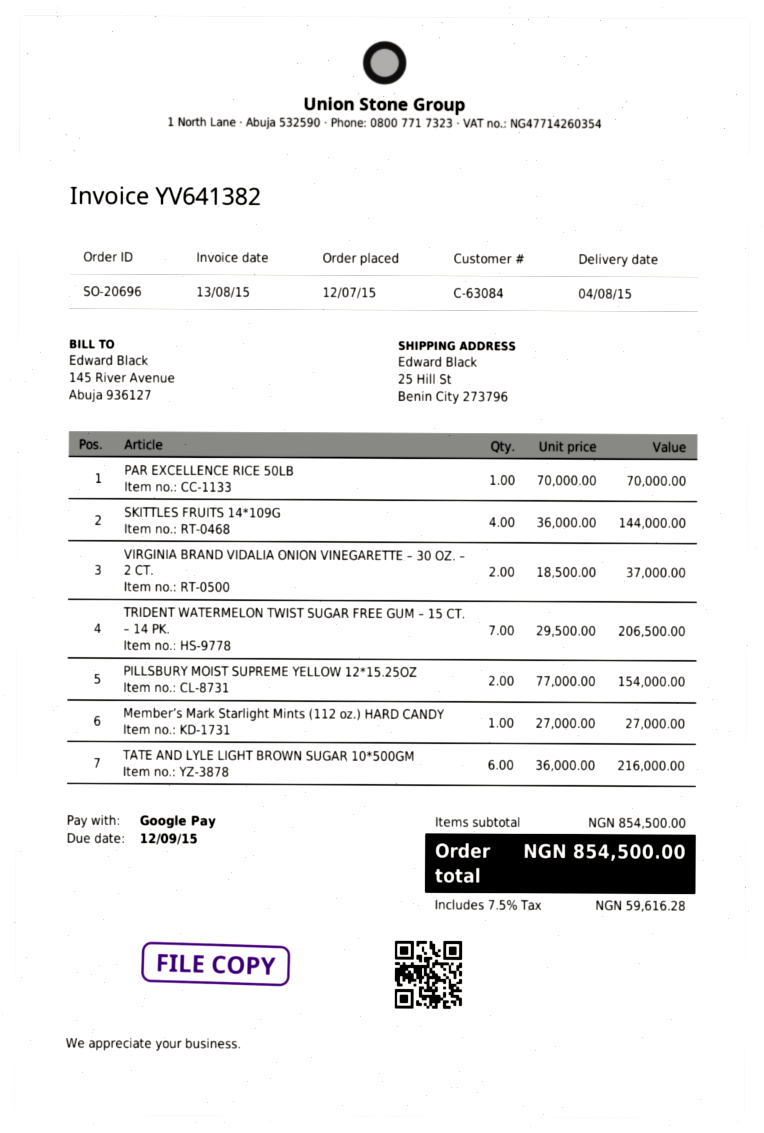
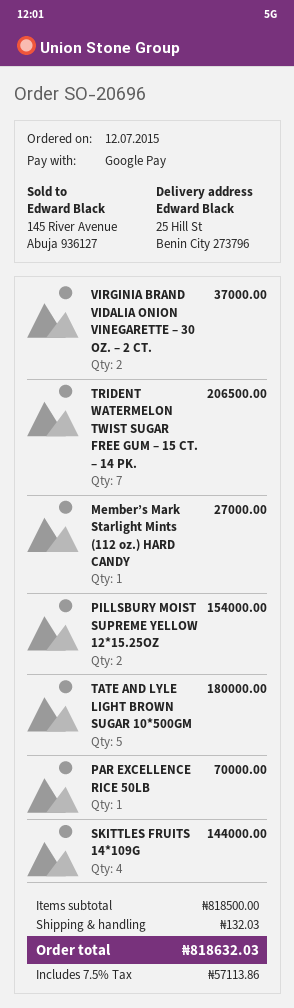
TATE AND LYLE LIGHT BROWN SUGAR 10*500GM: 6 for 216000.00 -> 5 for 180000.00
subtotal: 854500.00 -> 818500.00
shipping: none -> 132.03
tax: 7.5% = 59616.28 -> 7.5% = 57113.86
total: 854500.00 -> 818632.03

